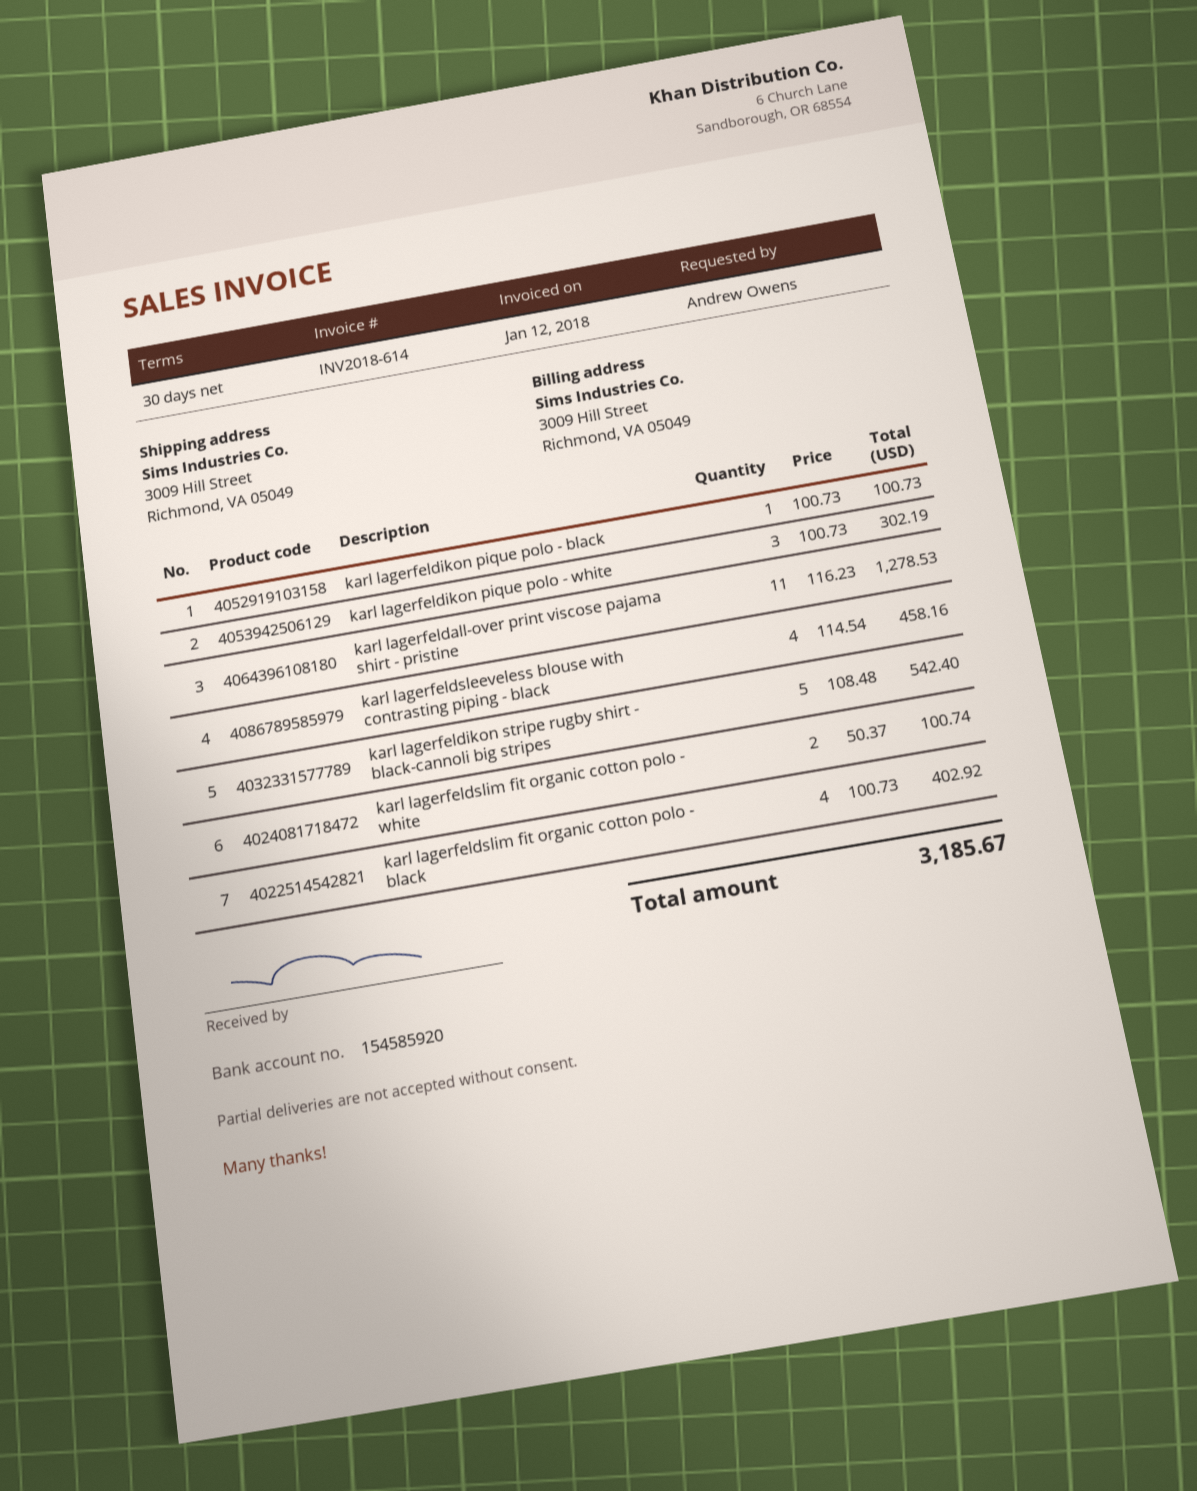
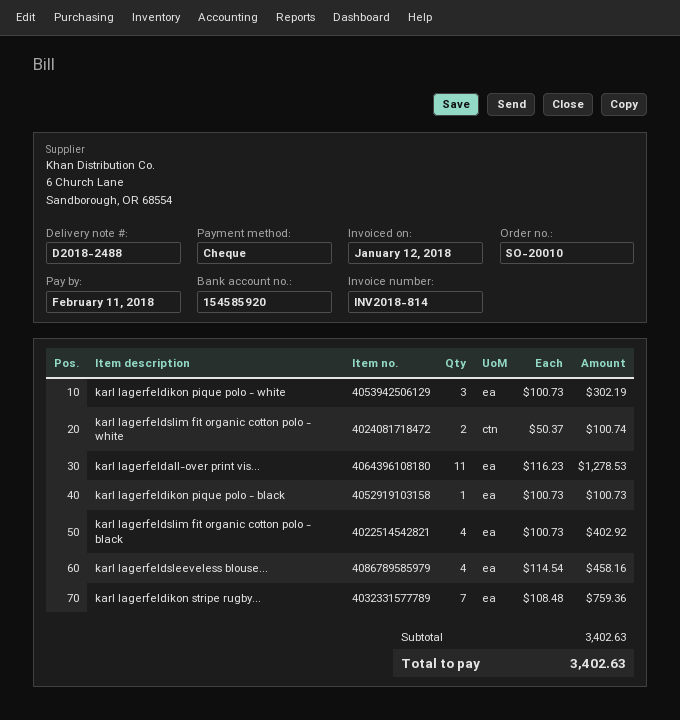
invoice number: INV2018-614 -> INV2018-814
karl lagerfeldikon stripe rugby shirt - black-cannoli big stripes: 5 x 108.48 = 542.40 -> 7 x 108.48 = 759.36
total: 3185.67 -> 3402.63

